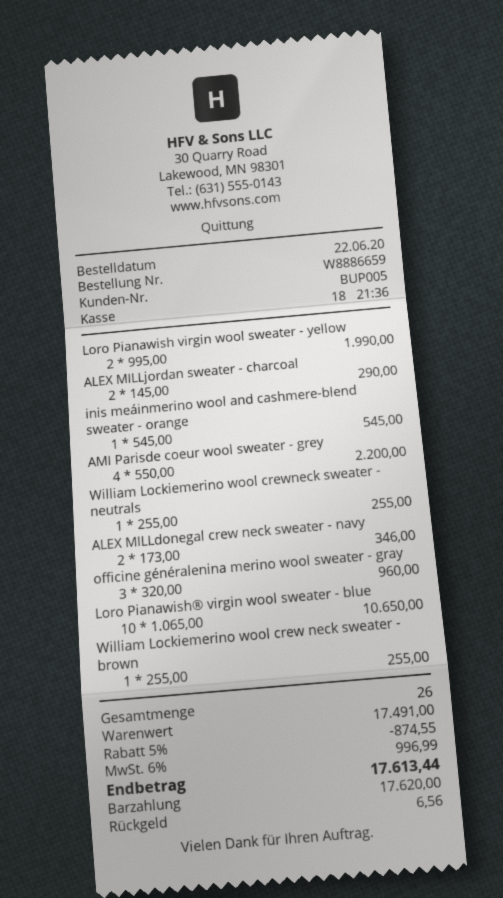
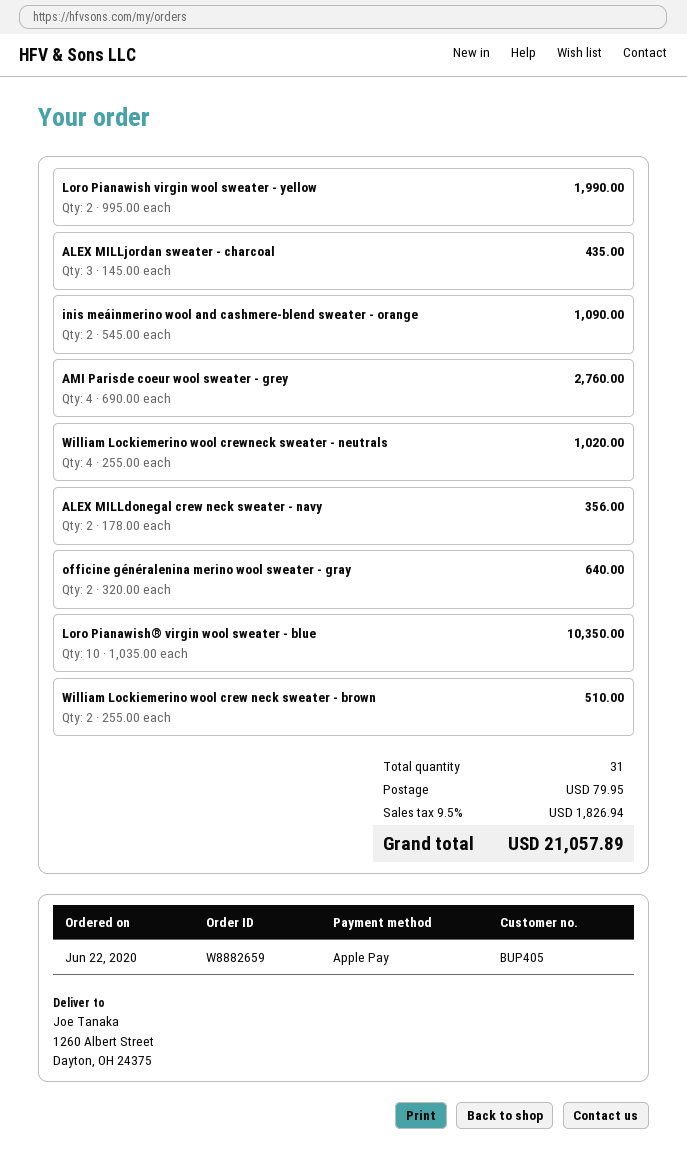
order number: W8886659 -> W8882659
customer number: BUP005 -> BUP405
payment method: cash -> Apple Pay
ALEX MILLjordan sweater - charcoal: 2 x 145.00 = 290.00 -> 3 x 145.00 = 435.00
inis meáinmerino wool and cashmere-blend sweater - orange: 1 x 545.00 = 545.00 -> 2 x 545.00 = 1090.00
AMI Parisde coeur wool sweater - grey: 4 x 550.00 = 2200.00 -> 4 x 690.00 = 2760.00
William Lockiemerino wool crewneck sweater - neutrals: 1 x 255.00 = 255.00 -> 4 x 255.00 = 1020.00
ALEX MILLdonegal crew neck sweater - navy: 2 x 173.00 = 346.00 -> 2 x 178.00 = 356.00
officine généralenina merino wool sweater - gray: 3 x 320.00 = 960.00 -> 2 x 320.00 = 640.00
Loro Pianawish® virgin wool sweater - blue: 10 x 1065.00 = 10650.00 -> 10 x 1035.00 = 10350.00
William Lockiemerino wool crew neck sweater - brown: 1 x 255.00 = 255.00 -> 2 x 255.00 = 510.00
total quantity: 26 -> 31
discount: 5% = 874.55 -> none
shipping: none -> 79.95
tax: 6% = 996.99 -> 9.5% = 1826.94
total: 17613.44 -> 21057.89

